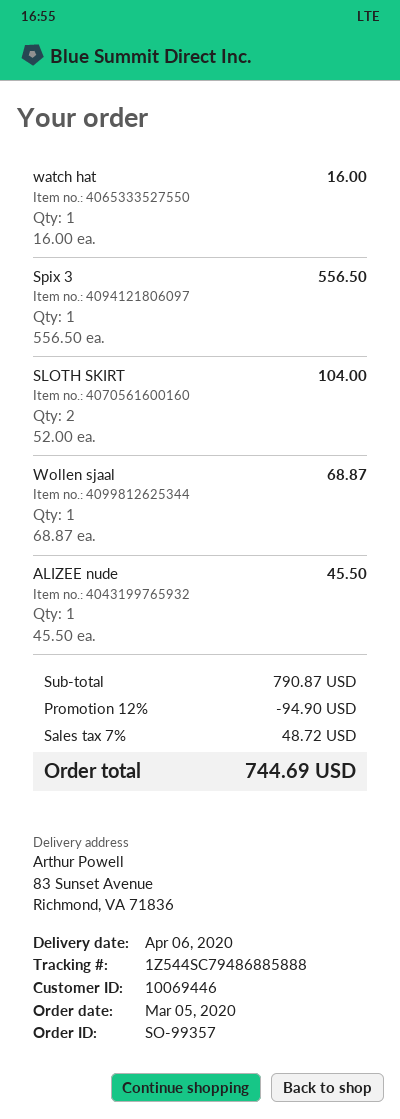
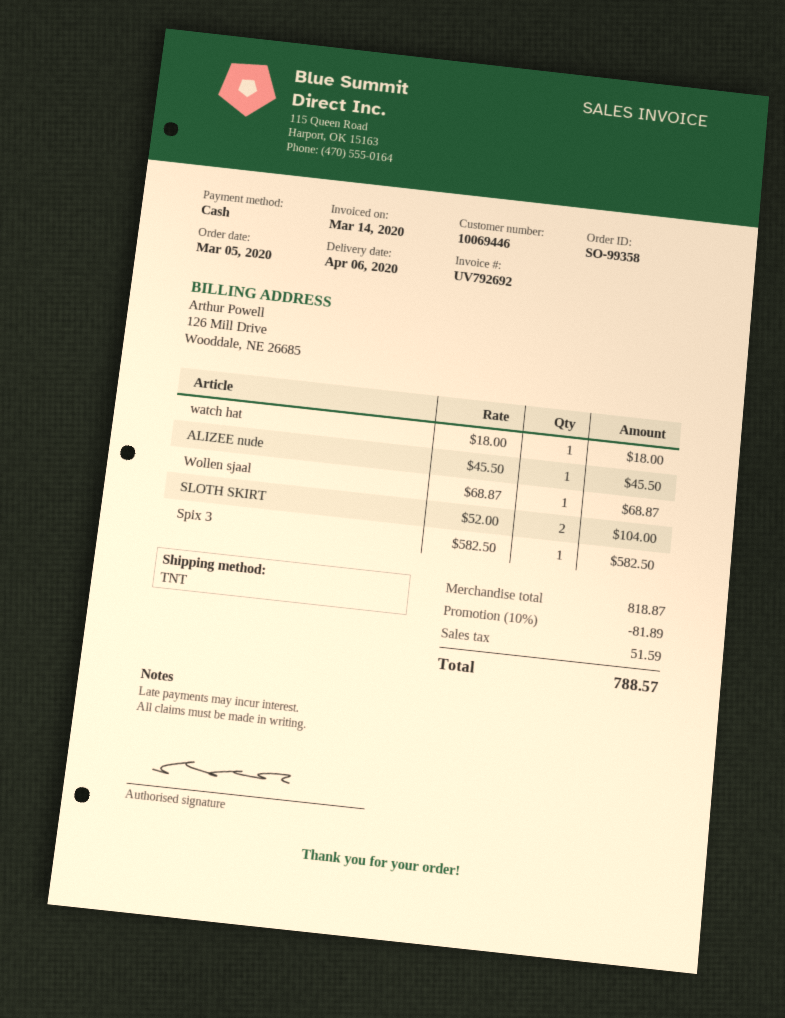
order number: SO-99357 -> SO-99358
watch hat: 1 x 16.00 = 16.00 -> 1 x 18.00 = 18.00
Spix 3: 1 x 556.50 = 556.50 -> 1 x 582.50 = 582.50
subtotal: 790.87 -> 818.87
discount: 12% = 94.90 -> 10% = 81.89
tax: 48.72 -> 51.59
total: 744.69 -> 788.57

